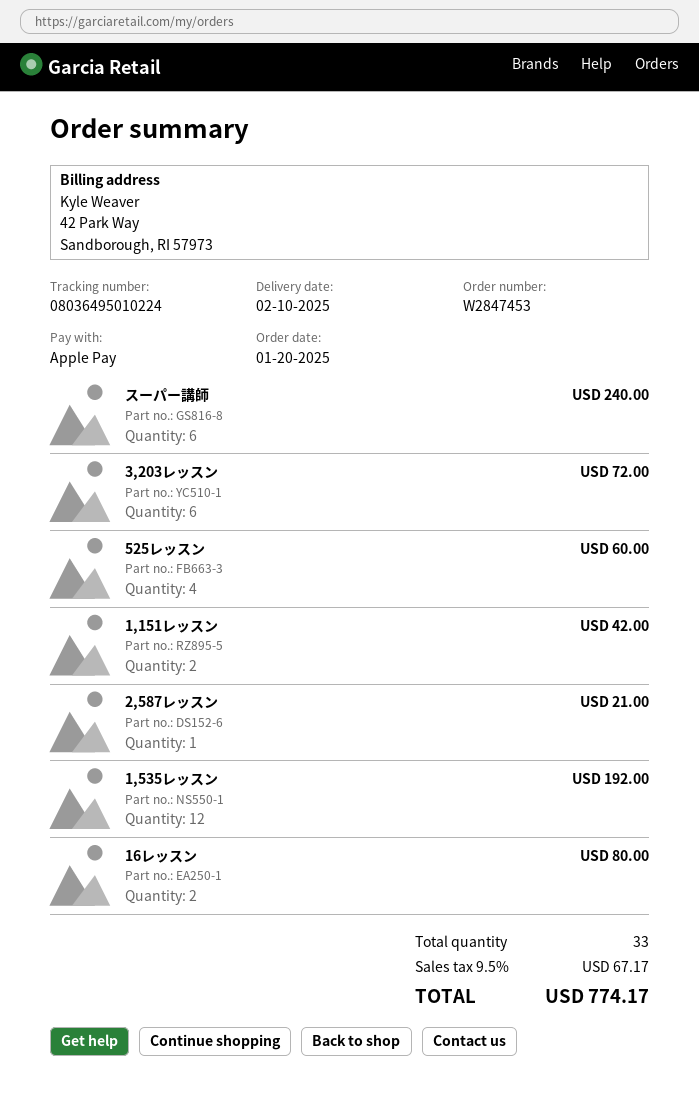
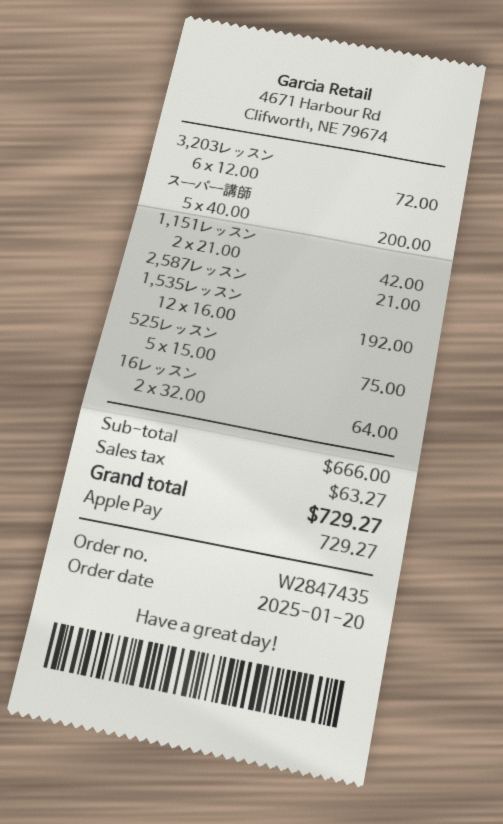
order number: W2847453 -> W2847435
スーパー講師: 6 for 240.00 -> 5 for 200.00
525レッスン: 4 for 60.00 -> 5 for 75.00
16レッスン: 2 for 80.00 -> 2 for 64.00
tax: 67.17 -> 63.27
total: 774.17 -> 729.27

